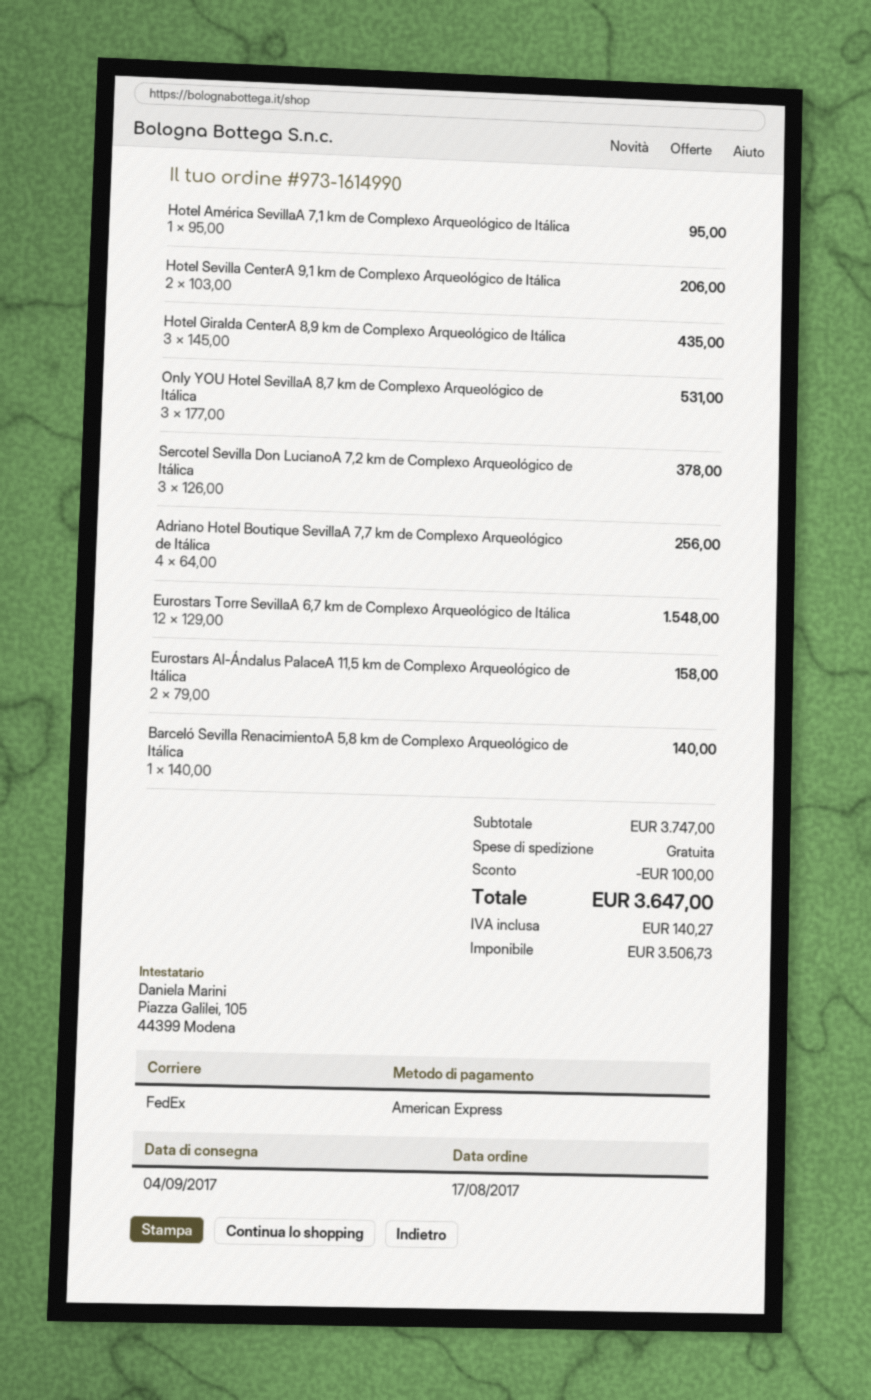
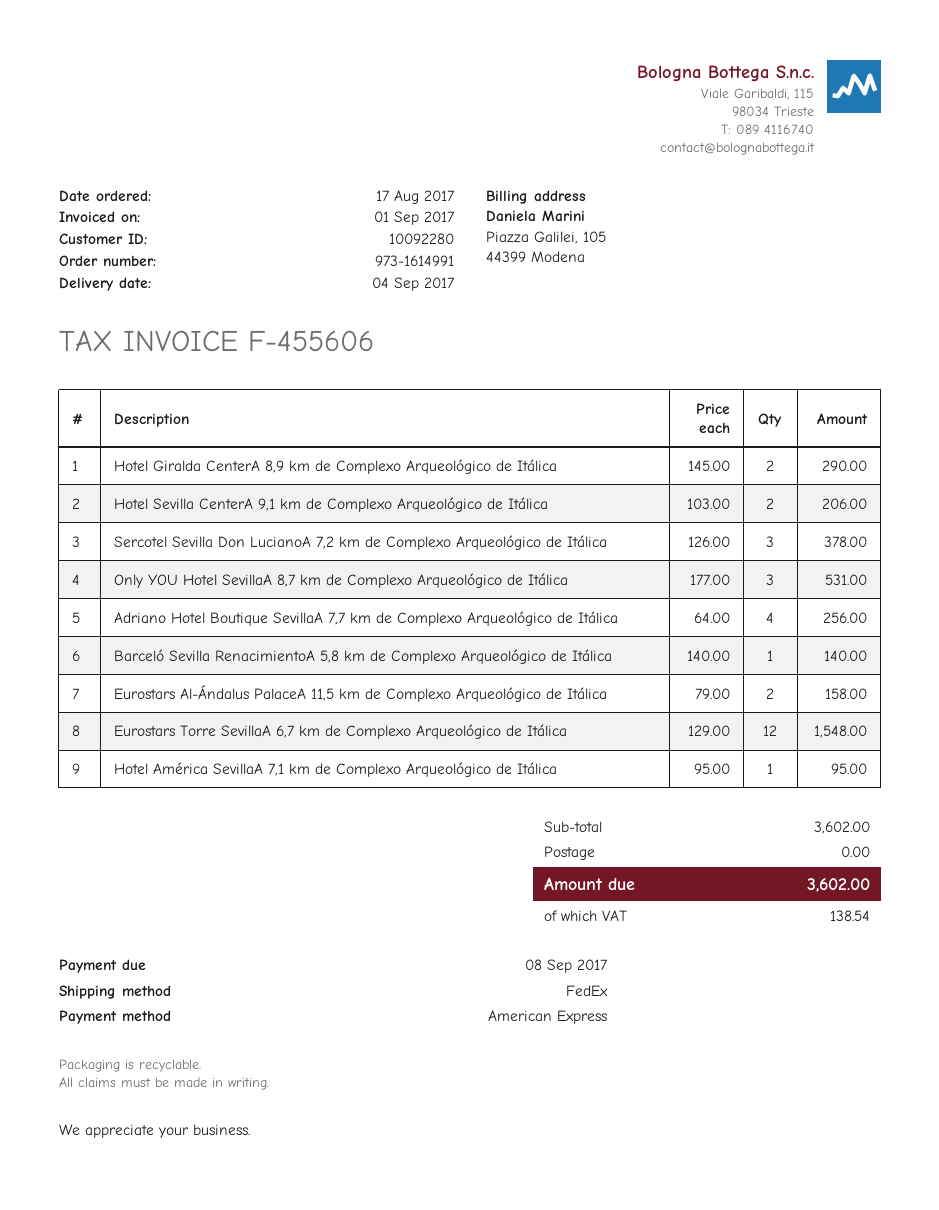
order number: 973-1614990 -> 973-1614991
Hotel Giralda CenterA 8,9 km de Complexo Arqueológico de Itálica: 3 x 145.00 = 435.00 -> 2 x 145.00 = 290.00
subtotal: 3747.00 -> 3602.00
discount: 100.00 -> none
tax: 140.27 -> 138.54
total: 3647.00 -> 3602.00

